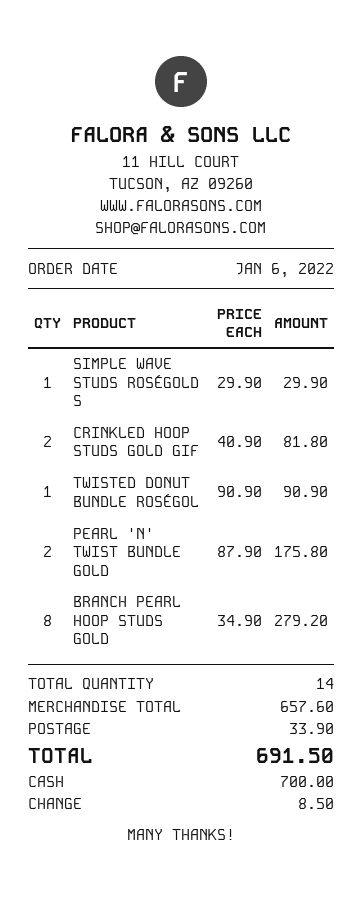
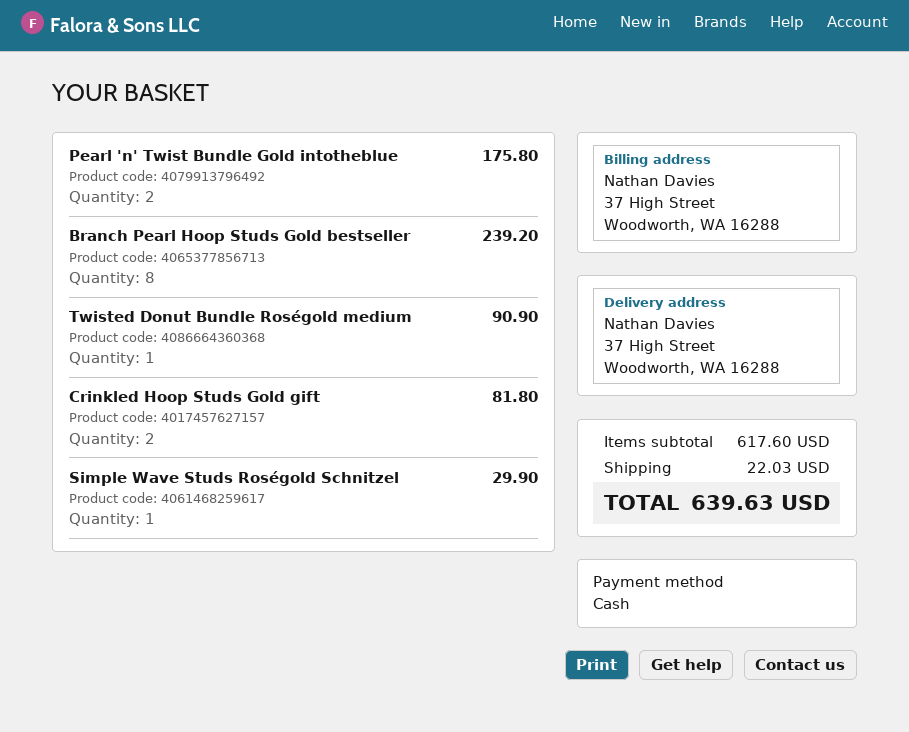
BRANCH PEARL HOOP STUDS GOLD: 8 for 279.20 -> 8 for 239.20
subtotal: 657.60 -> 617.60
shipping: 33.90 -> 22.03
total: 691.50 -> 639.63

